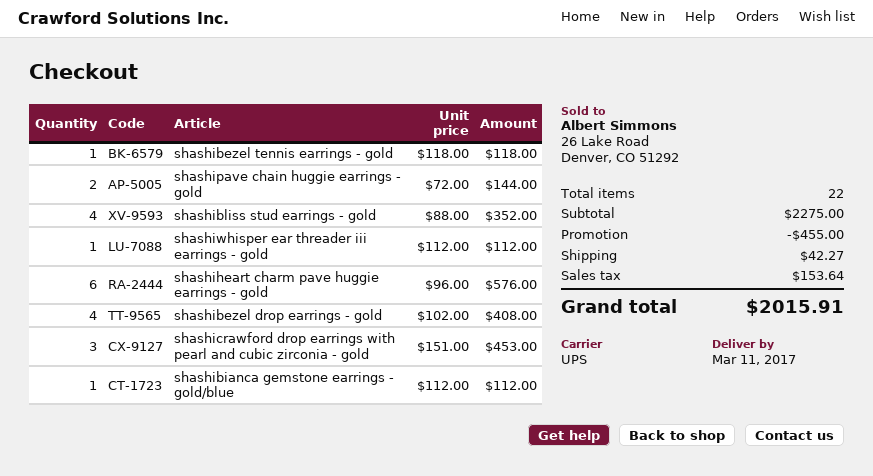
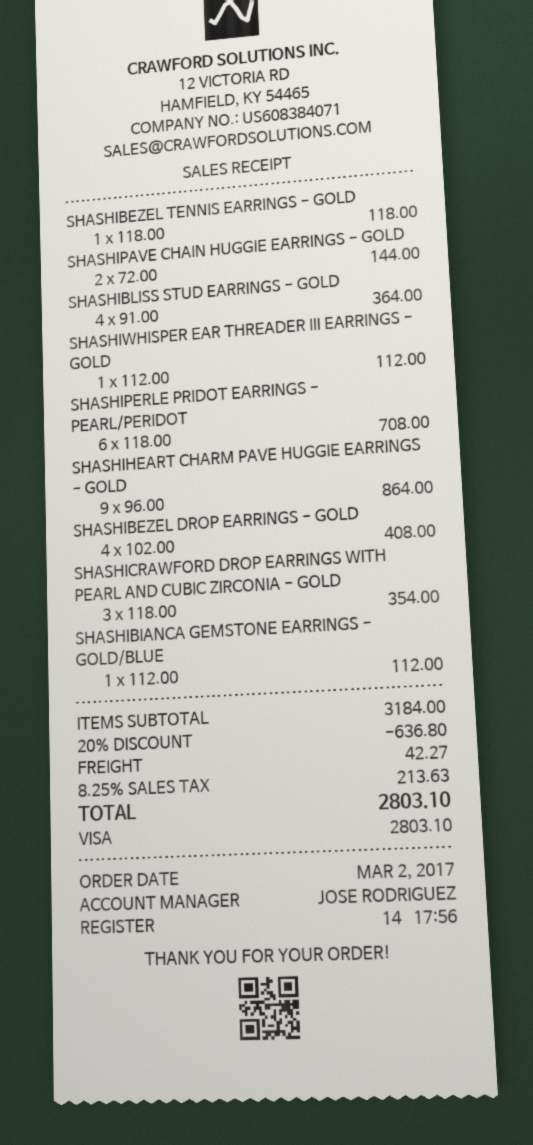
shashibliss stud earrings - gold: 4 x 88.00 = 352.00 -> 4 x 91.00 = 364.00
shashiheart charm pave huggie earrings - gold: 6 x 96.00 = 576.00 -> 9 x 96.00 = 864.00
shashicrawford drop earrings with pearl and cubic zirconia - gold: 3 x 151.00 = 453.00 -> 3 x 118.00 = 354.00
SHASHIPERLE PRIDOT EARRINGS - PEARL/PERIDOT: none -> 6 x 118.00 = 708.00
subtotal: 2275.00 -> 3184.00
discount: 455.00 -> 636.80
tax: 153.64 -> 213.63
total: 2015.91 -> 2803.10

